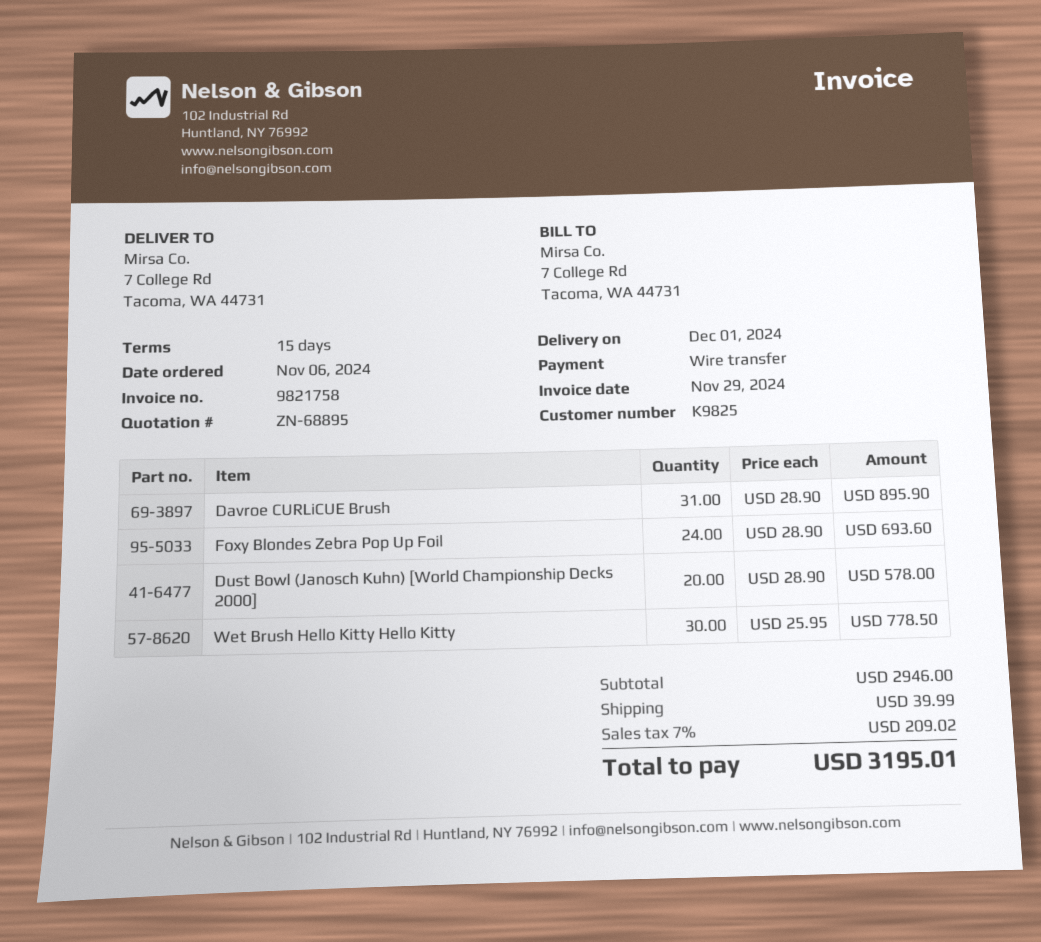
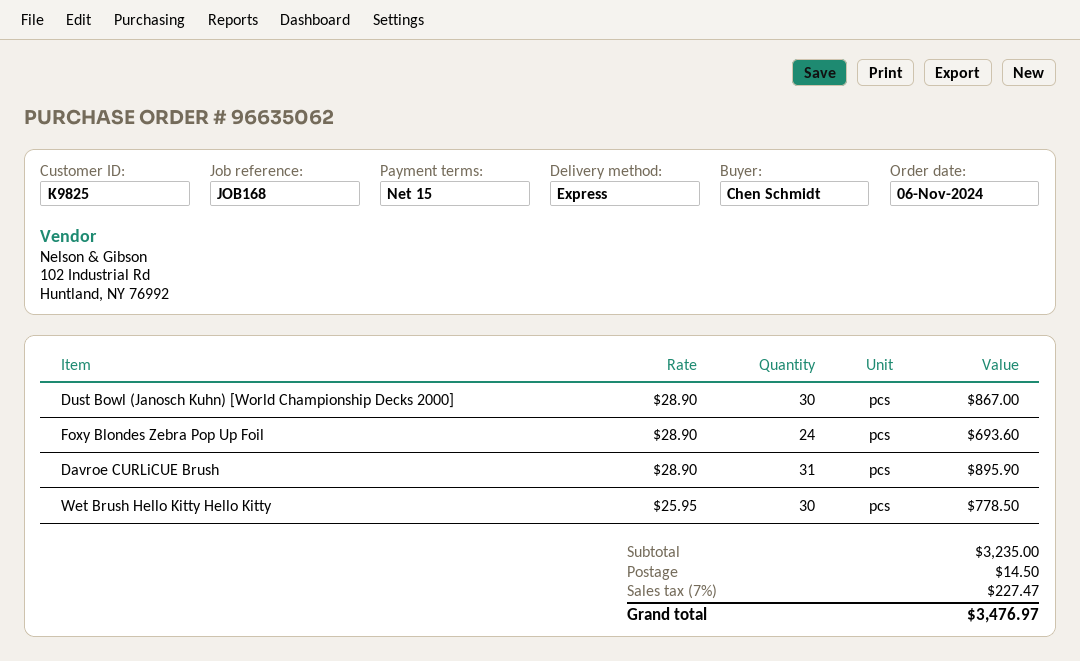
Dust Bowl (Janosch Kuhn) [World Championship Decks 2000]: 20 x 28.90 = 578.00 -> 30 x 28.90 = 867.00
subtotal: 2946.00 -> 3235.00
shipping: 39.99 -> 14.50
tax: 7% = 209.02 -> 7% = 227.47
total: 3195.01 -> 3476.97

